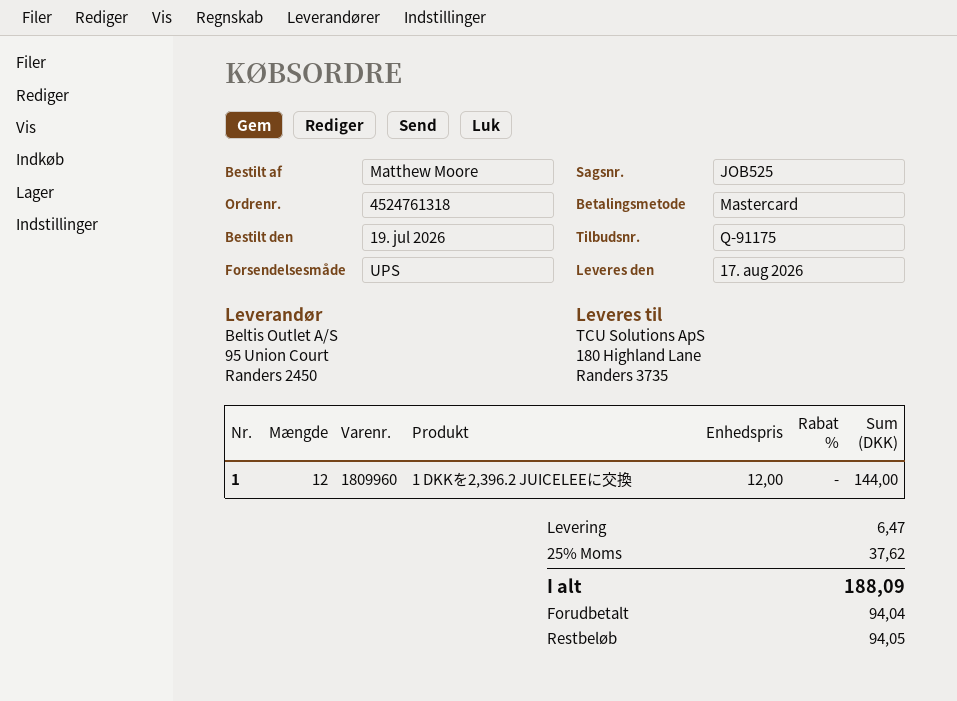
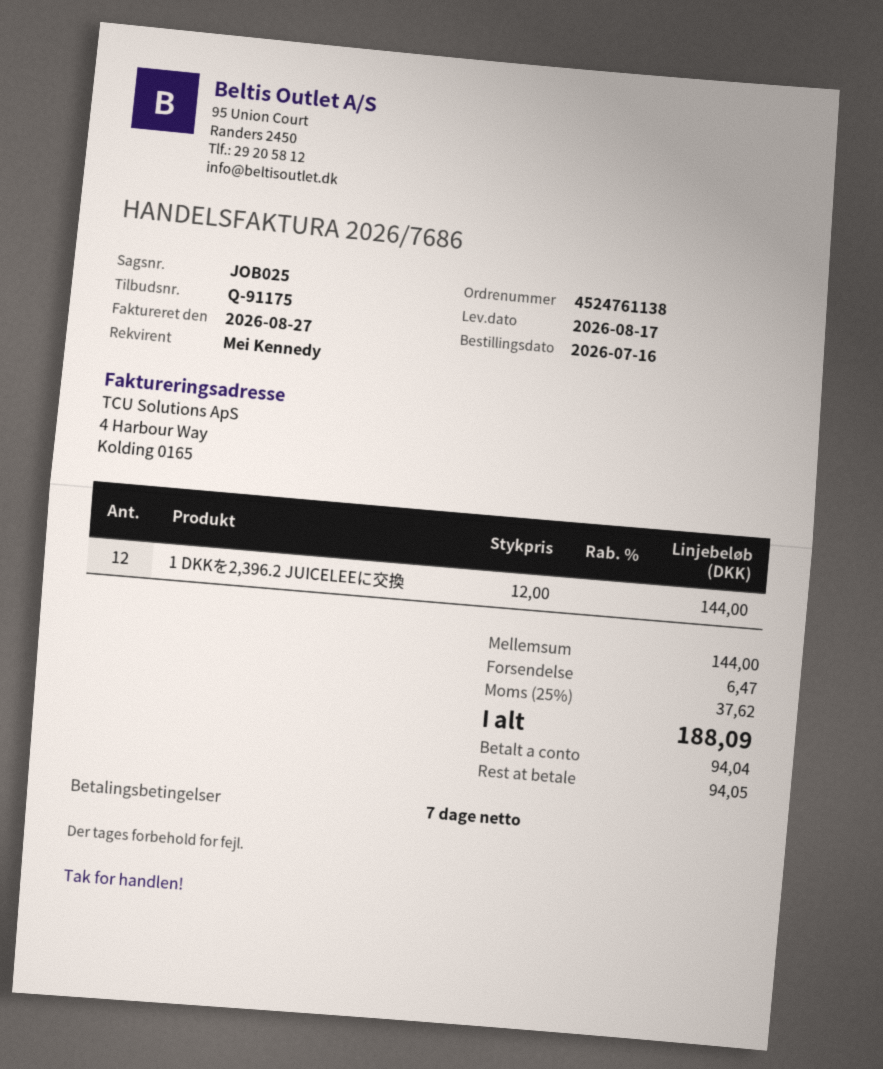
order number: 4524761318 -> 4524761138
order date: 2026-07-19 -> 2026-07-16
reference: JOB525 -> JOB025
ordered by: Matthew Moore -> Mei Kennedy

